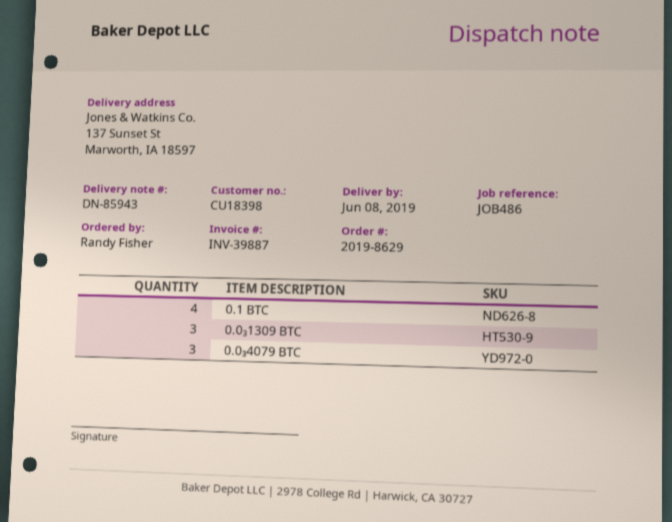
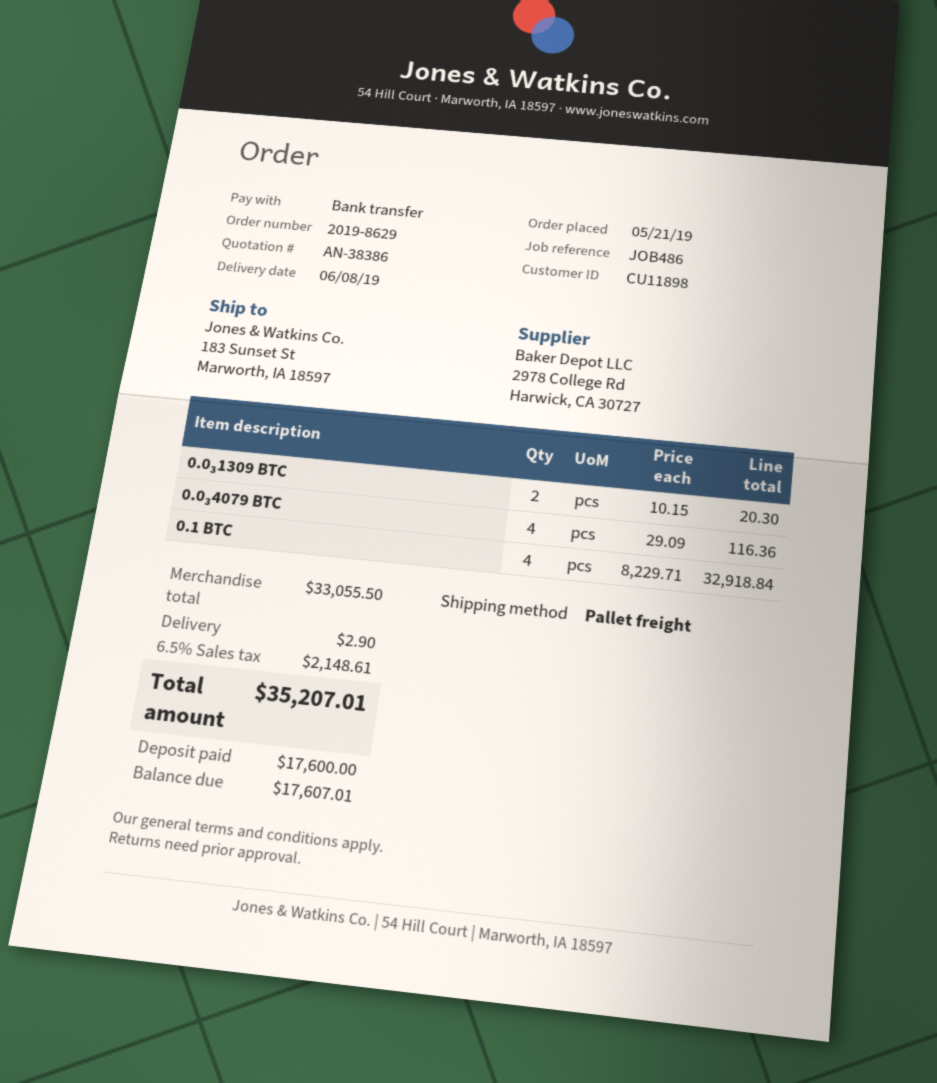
customer number: CU18398 -> CU11898
ship to: 137 Sunset St, Marworth, IA 18597 -> 183 Sunset St, Marworth, IA 18597
0.0₃1309 BTC: 3 -> 2
0.0₃4079 BTC: 3 -> 4

